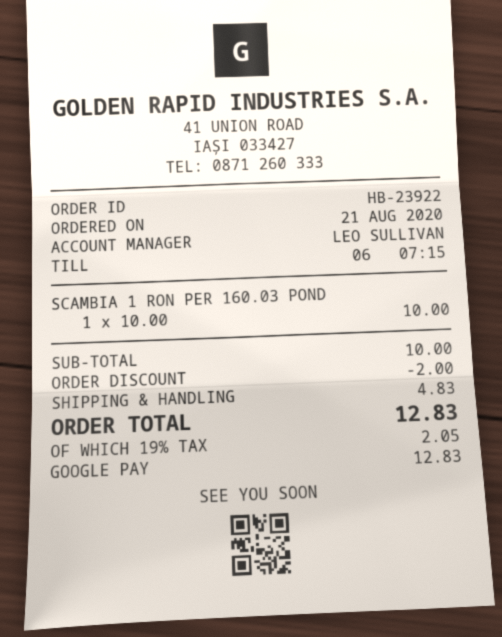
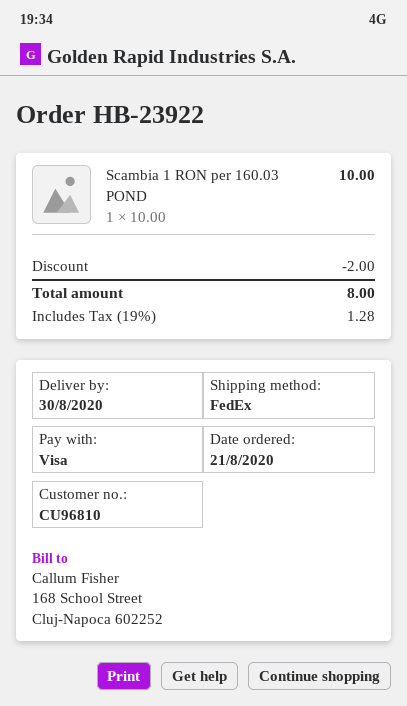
payment method: Google Pay -> Visa
shipping: 4.83 -> none
tax: 19% = 2.05 -> 19% = 1.28
total: 12.83 -> 8.00

